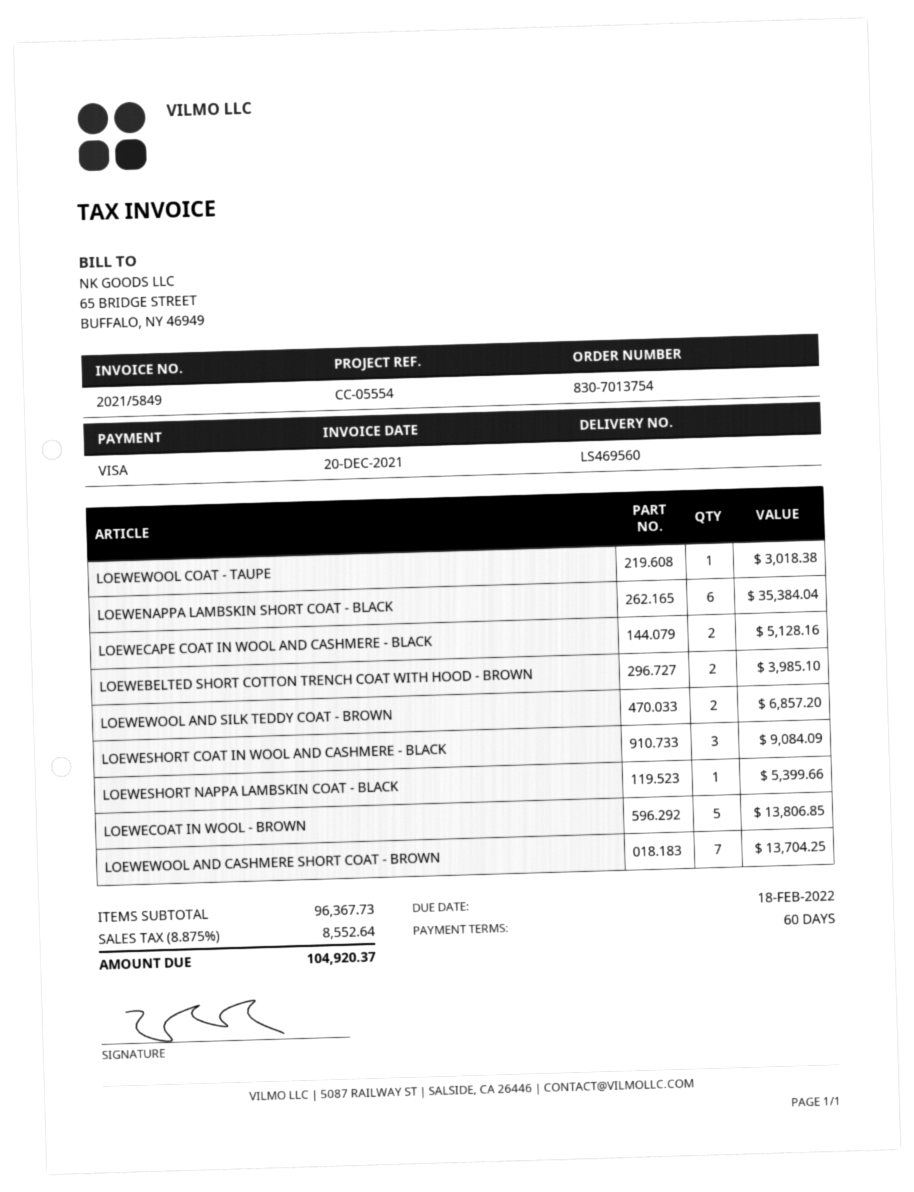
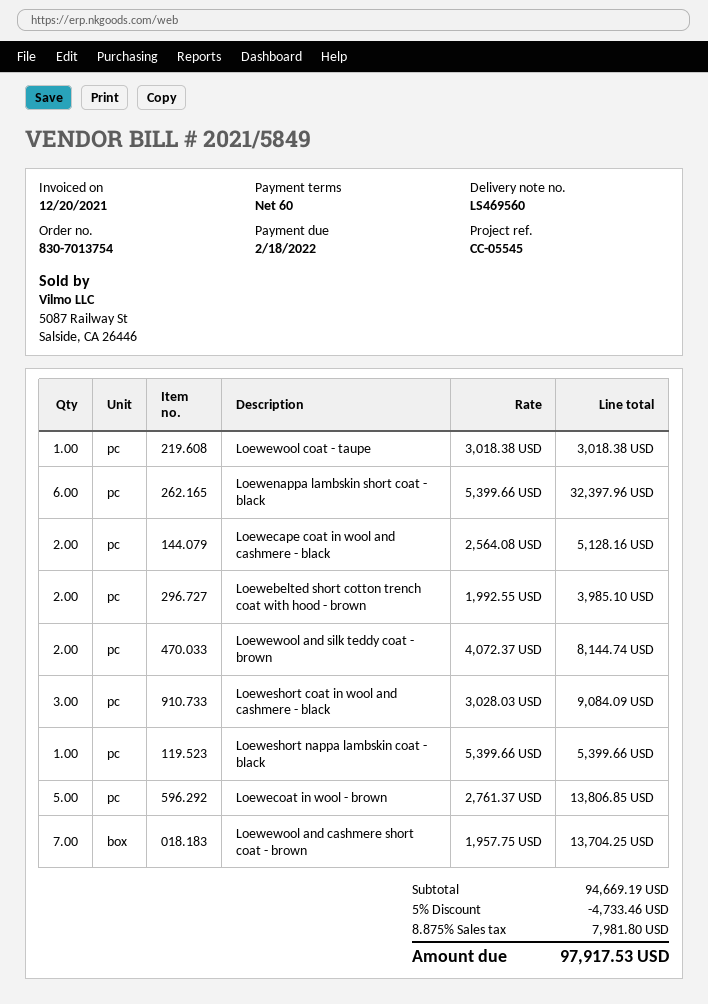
reference: CC-05554 -> CC-05545
LOEWENAPPA LAMBSKIN SHORT COAT - BLACK: 6 for 35384.04 -> 6 for 32397.96
LOEWEWOOL AND SILK TEDDY COAT - BROWN: 2 for 6857.20 -> 2 for 8144.74
subtotal: 96367.73 -> 94669.19
discount: none -> 5% = 4733.46
tax: 8.875% = 8552.64 -> 8.875% = 7981.80
total: 104920.37 -> 97917.53

